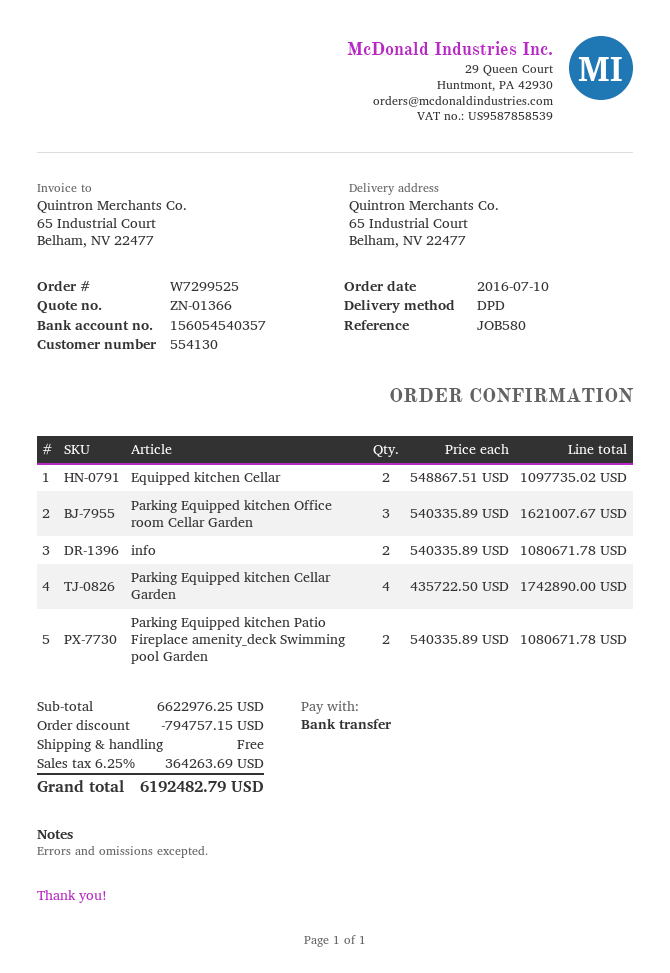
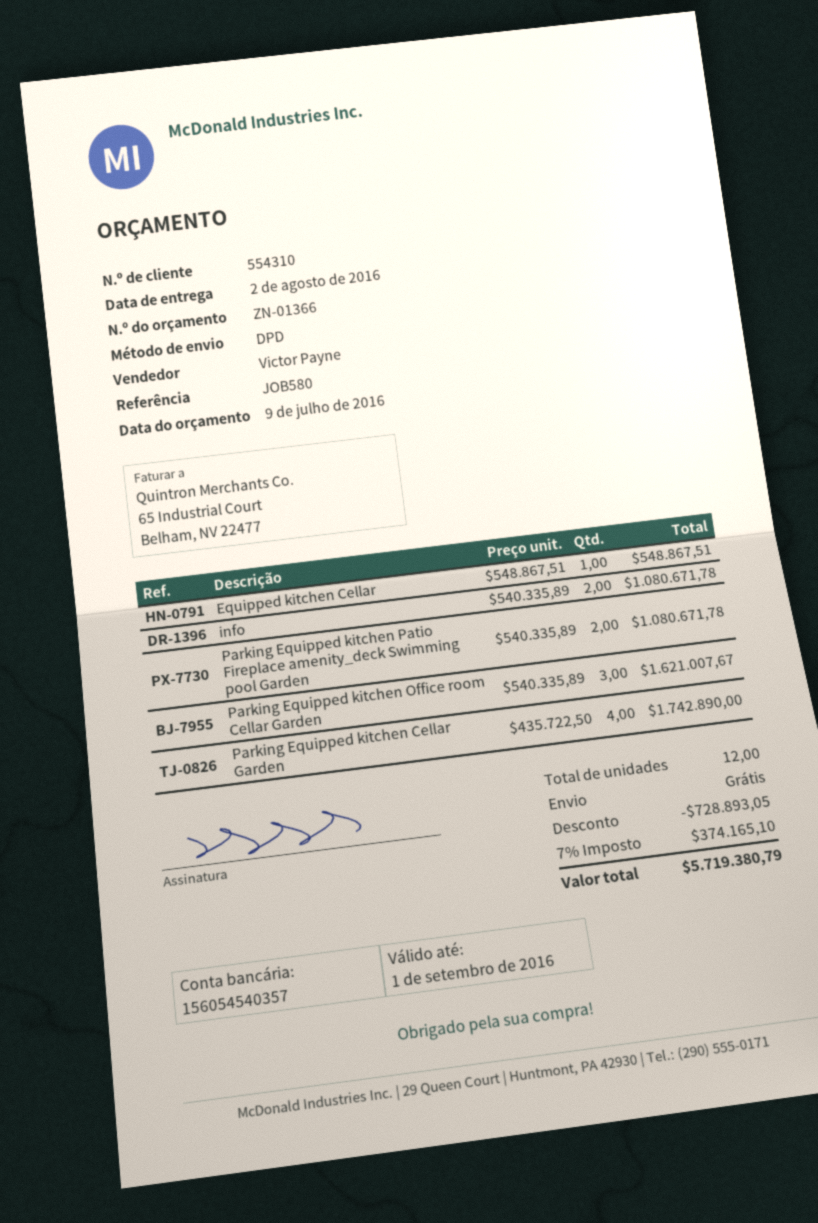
customer number: 554130 -> 554310
Equipped kitchen Cellar: 2 x 548867.51 = 1097735.02 -> 1 x 548867.51 = 548867.51
discount: 794757.15 -> 728893.05
tax: 6.25% = 364263.69 -> 7% = 374165.10
total: 6192482.79 -> 5719380.79

